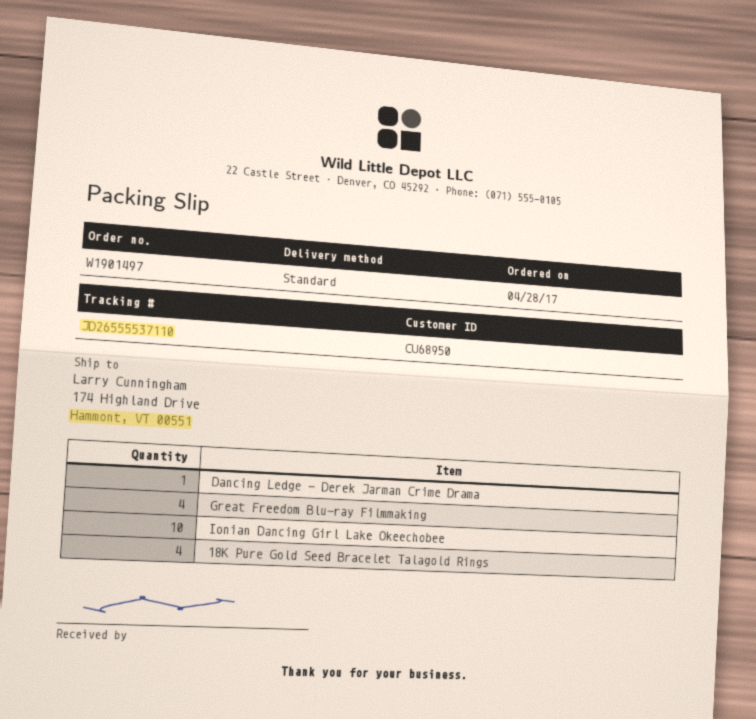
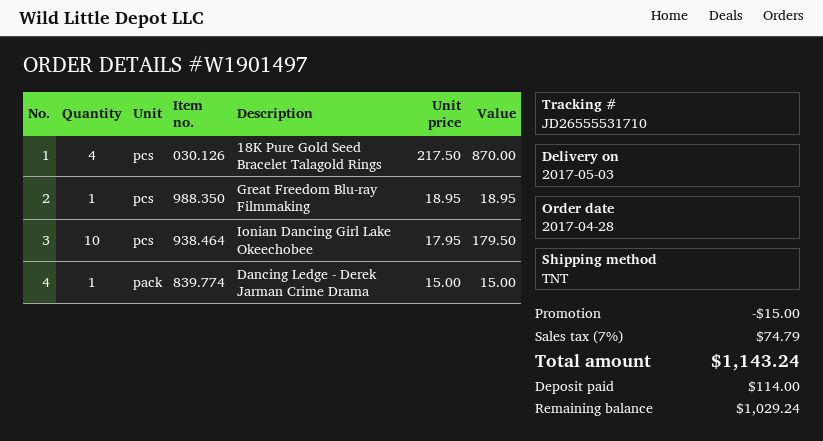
shipping method: standard -> TNT
tracking number: JD26555537110 -> JD26555531710
Great Freedom Blu-ray Filmmaking: 4 -> 1

